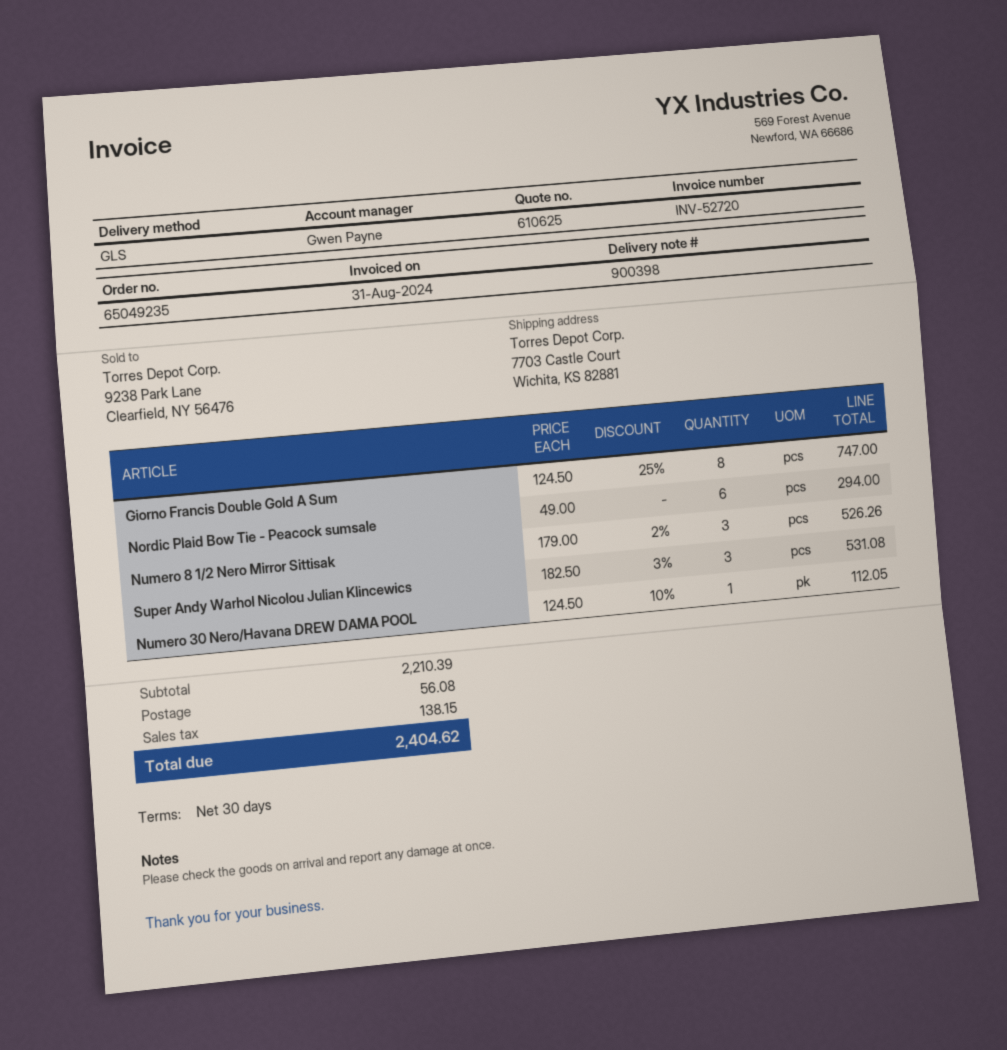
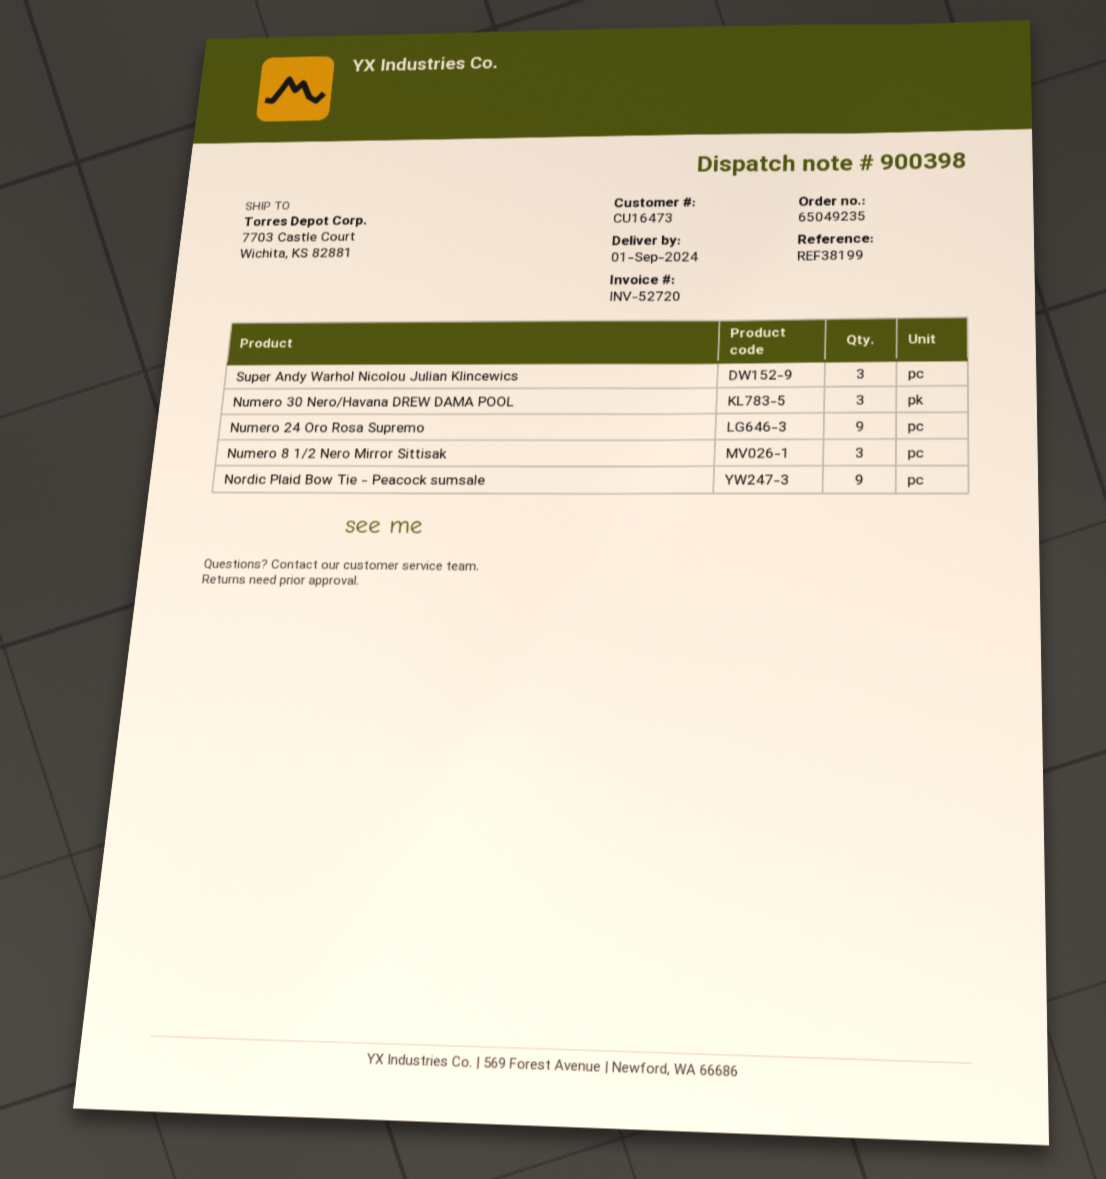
Giorno Francis Double Gold A Sum: 8 -> none
Nordic Plaid Bow Tie - Peacock sumsale: 6 -> 9
Numero 30 Nero/Havana DREW DAMA POOL: 1 -> 3
Numero 24 Oro Rosa Supremo: none -> 9

